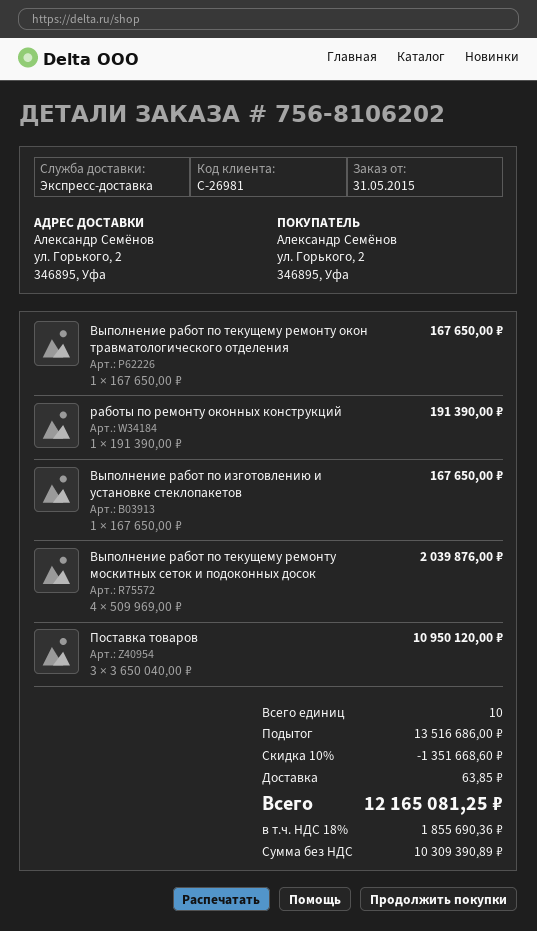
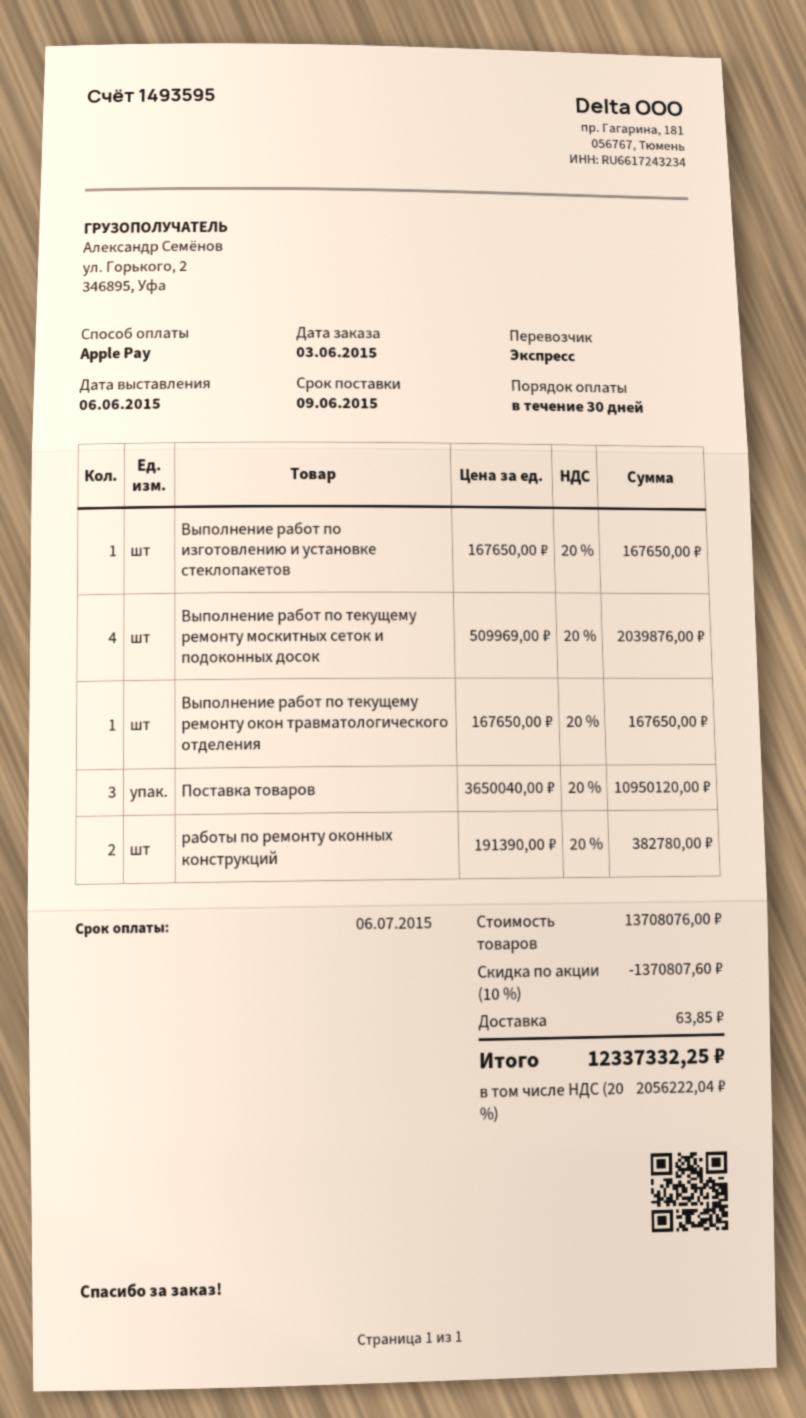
order date: 2015-05-31 -> 2015-06-03
работы по ремонту оконных конструкций: 1 x 191390.00 = 191390.00 -> 2 x 191390.00 = 382780.00
subtotal: 13516686.00 -> 13708076.00
discount: 10% = 1351668.60 -> 10% = 1370807.60
tax: 18% = 1855690.36 -> 20% = 2056222.04
total: 12165081.25 -> 12337332.25

